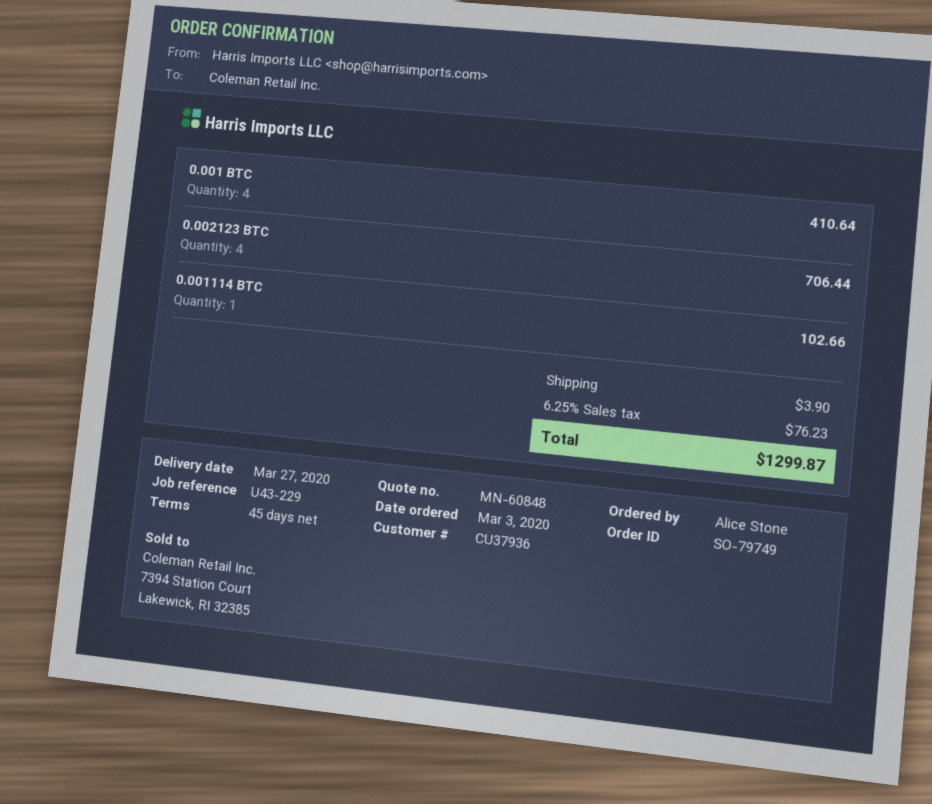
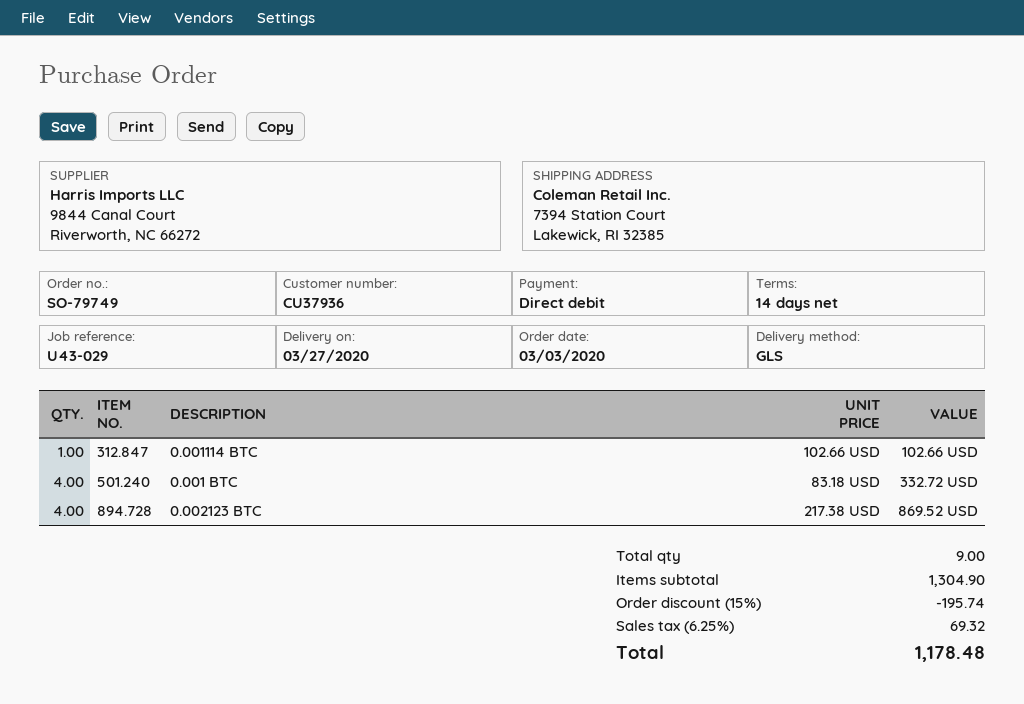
payment terms: 45 days -> 14 days
reference: U43-229 -> U43-029
0.001 BTC: 4 for 410.64 -> 4 for 332.72
0.002123 BTC: 4 for 706.44 -> 4 for 869.52
discount: none -> 15% = 195.74
shipping: 3.90 -> none
tax: 6.25% = 76.23 -> 6.25% = 69.32
total: 1299.87 -> 1178.48

